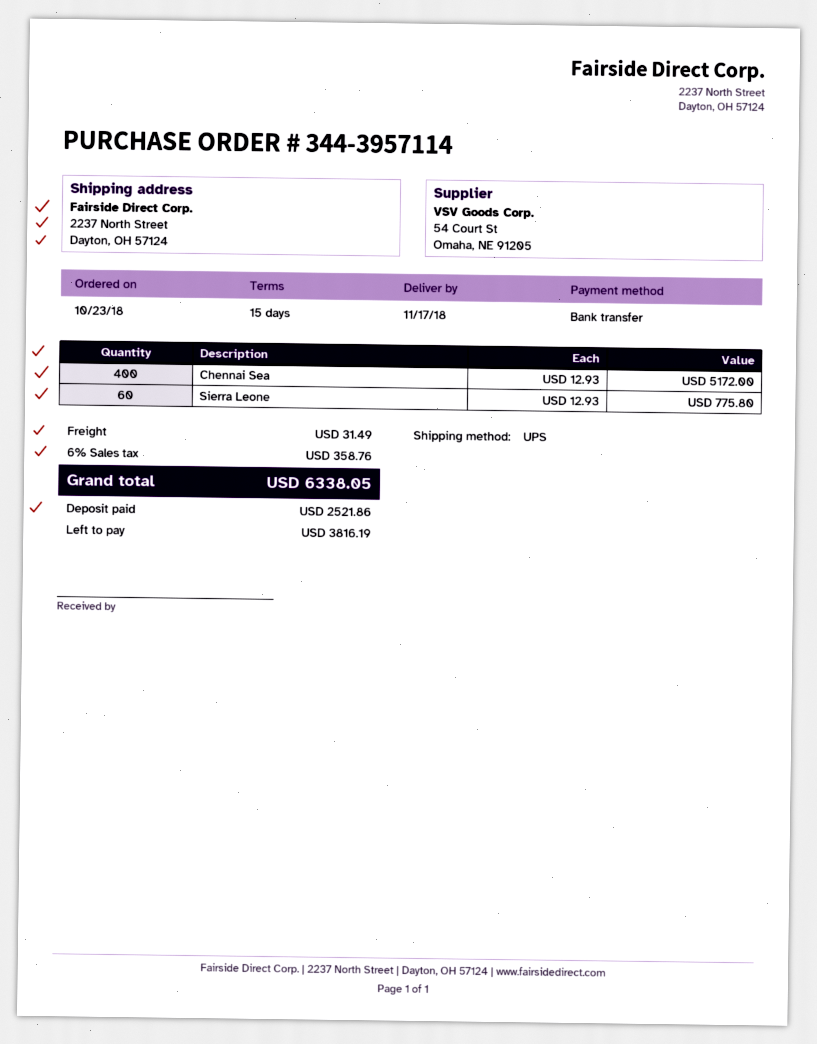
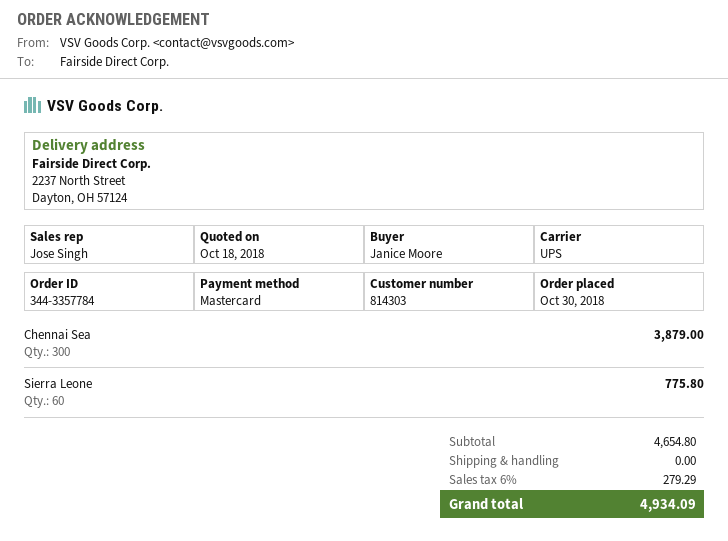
order number: 344-3957114 -> 344-3357784
order date: 2018-10-23 -> 2018-10-30
payment method: bank transfer -> Mastercard
Chennai Sea: 400 for 5172.00 -> 300 for 3879.00
shipping: 31.49 -> 0.00
tax: 6% = 358.76 -> 6% = 279.29
total: 6338.05 -> 4934.09

